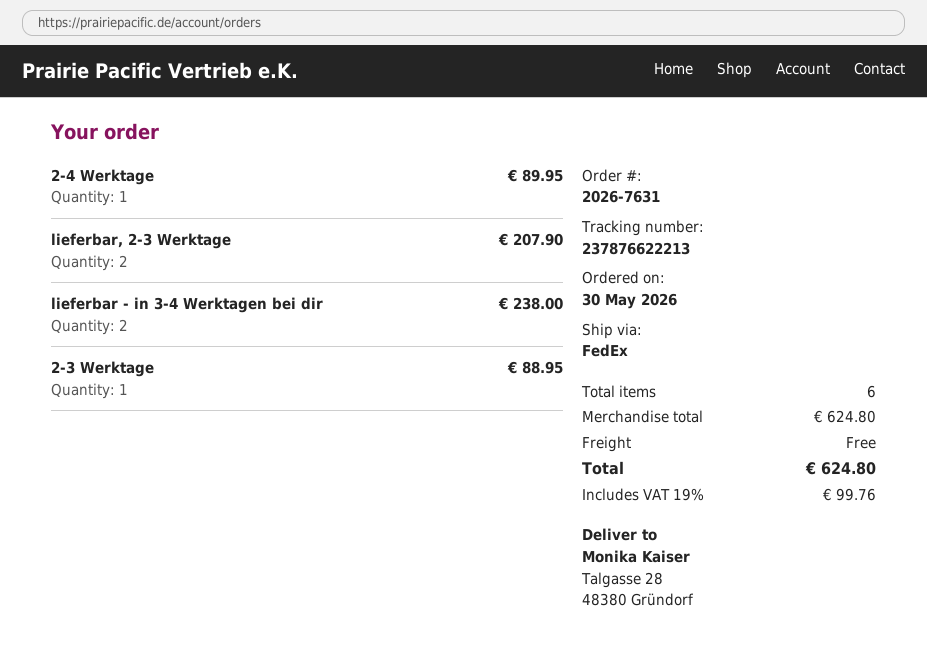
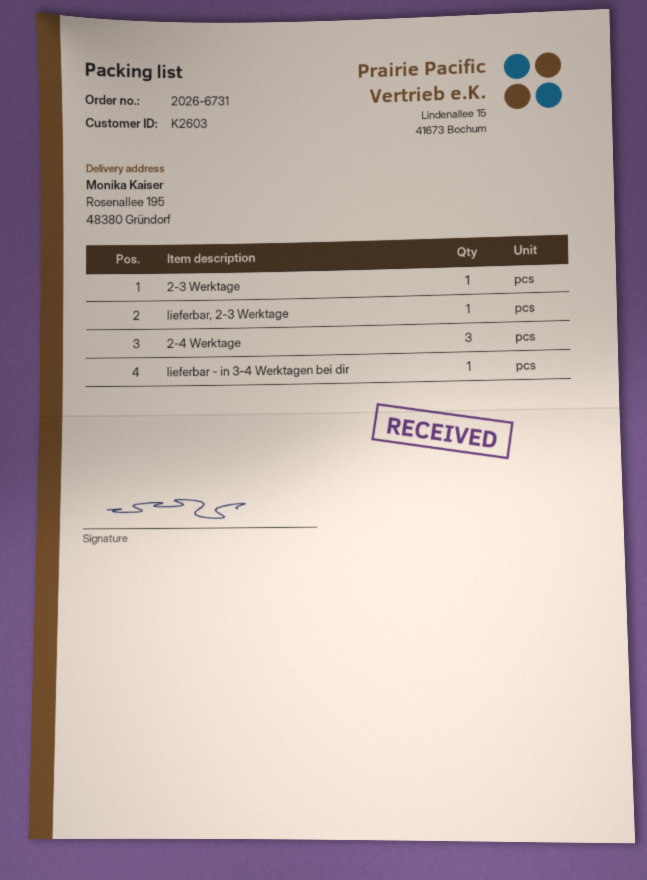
order number: 2026-7631 -> 2026-6731
ship to: Talgasse 28, 48380 Gründorf -> Rosenallee 195, 48380 Gründorf
2-4 Werktage: 1 -> 3
lieferbar, 2-3 Werktage: 2 -> 1
lieferbar - in 3-4 Werktagen bei dir: 2 -> 1

